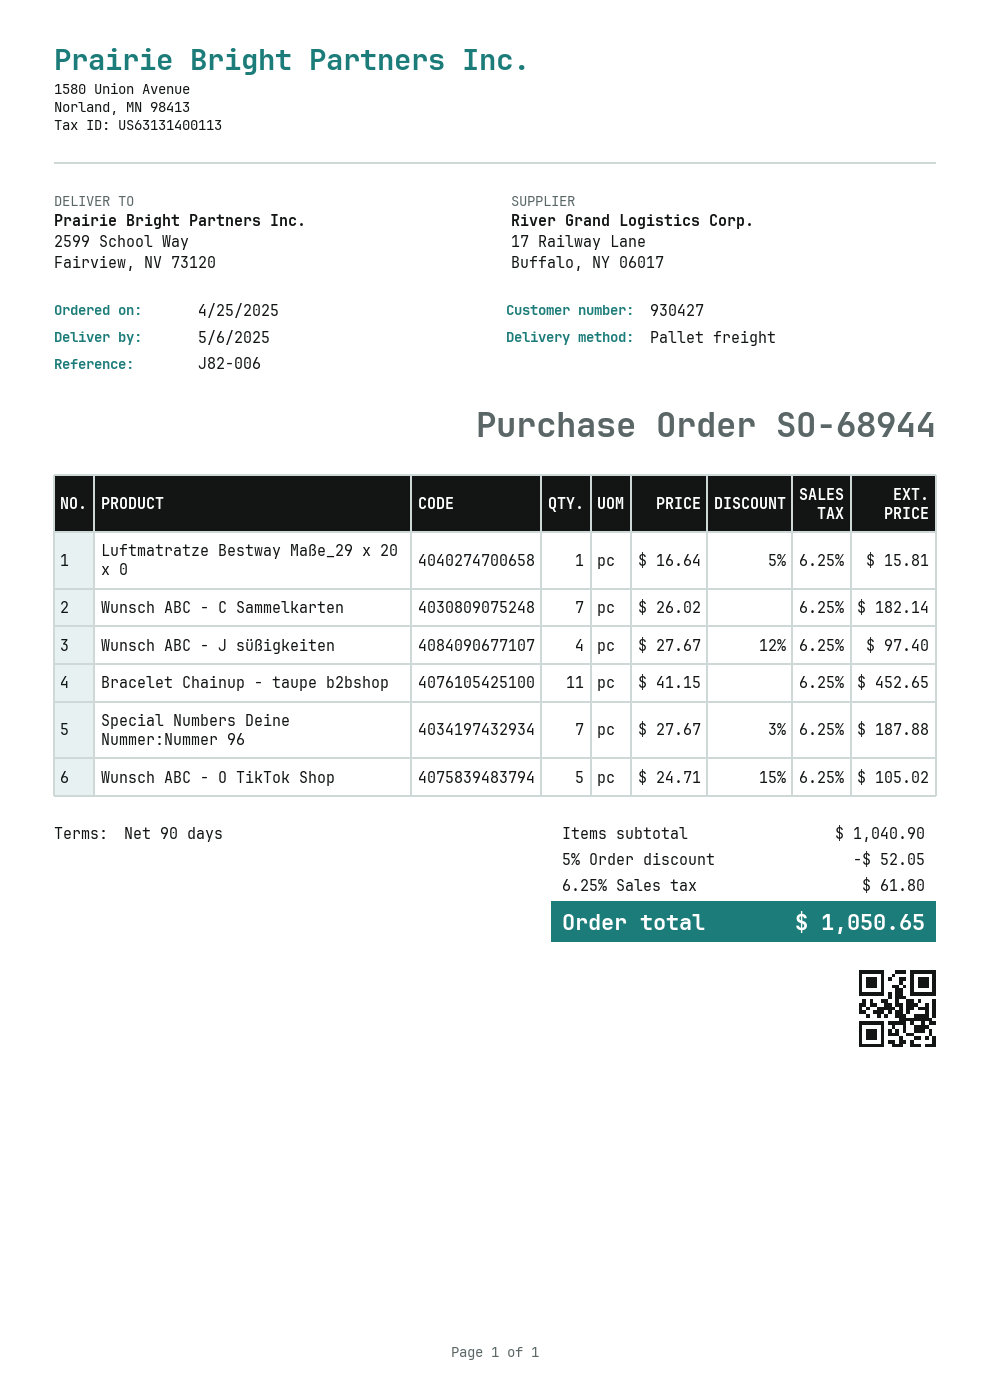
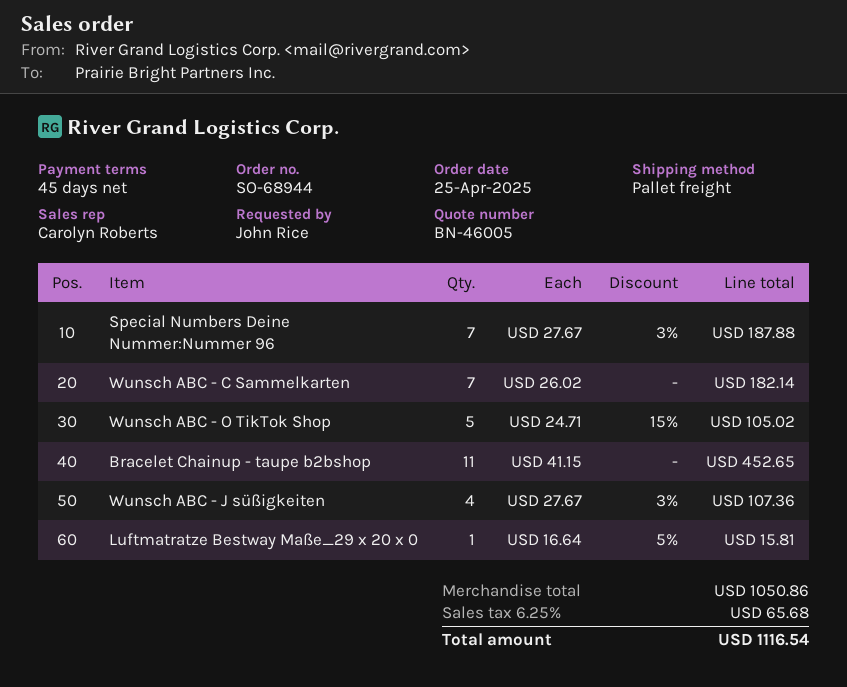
payment terms: 90 days -> 45 days
Wunsch ABC - J süßigkeiten: 4 x 27.67 - 12% = 97.40 -> 4 x 27.67 - 3% = 107.36
subtotal: 1040.90 -> 1050.86
discount: 5% = 52.05 -> none
tax: 6.25% = 61.80 -> 6.25% = 65.68
total: 1050.65 -> 1116.54

